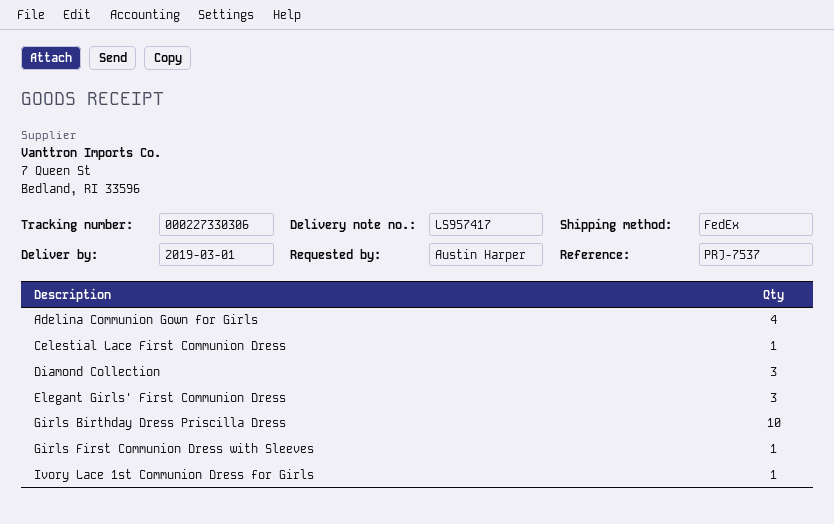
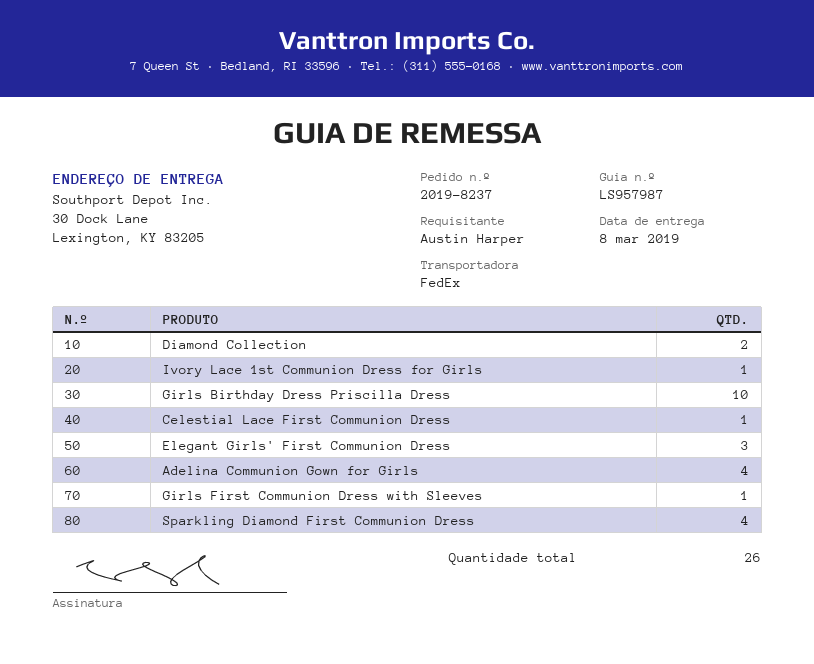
delivery note number: LS957417 -> LS957987
delivery date: 2019-03-01 -> 2019-03-08
Diamond Collection: 3 -> 2
Sparkling Diamond First Communion Dress: none -> 4

